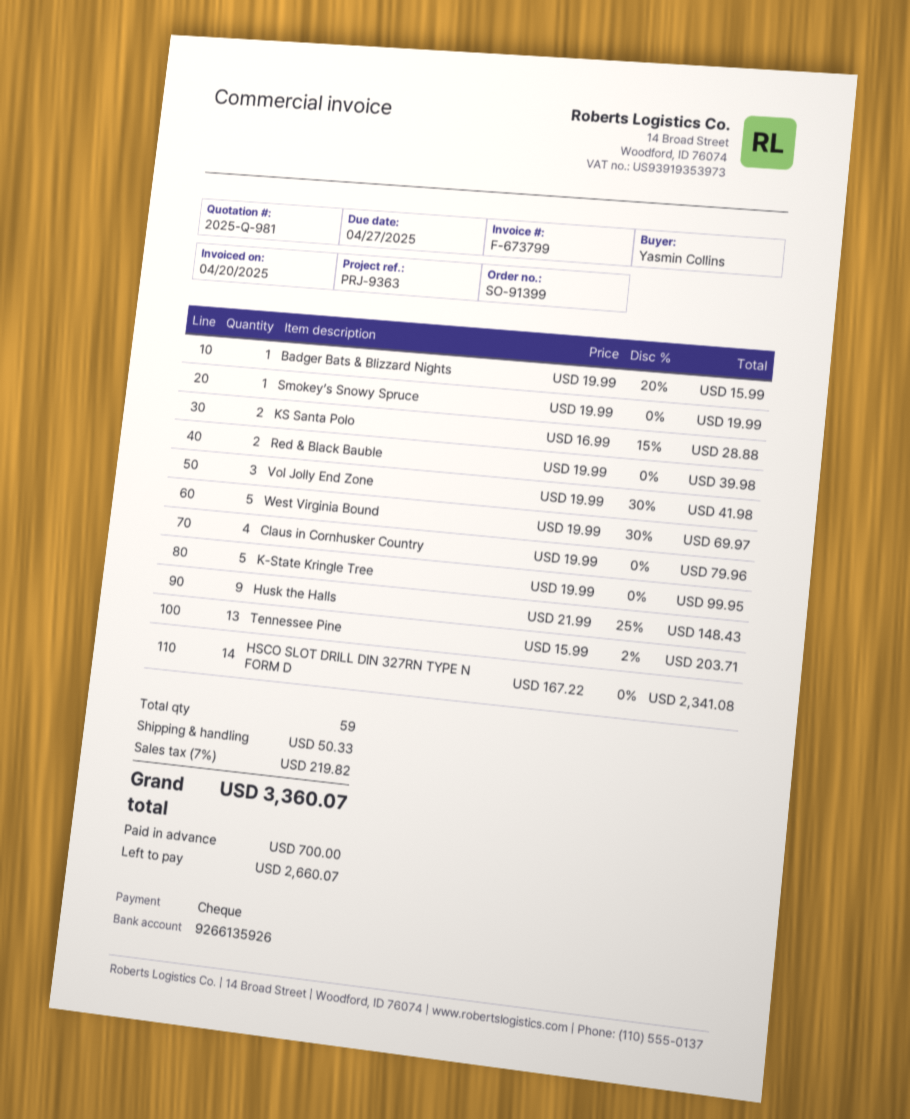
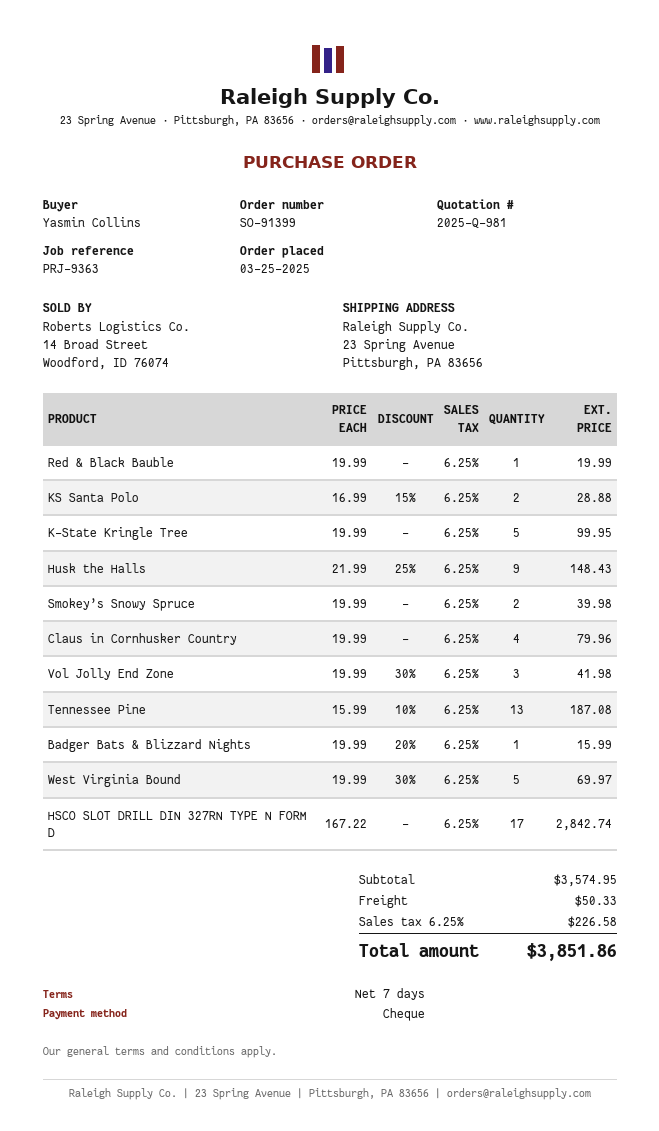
Smokey’s Snowy Spruce: 1 x 19.99 = 19.99 -> 2 x 19.99 = 39.98
Red & Black Bauble: 2 x 19.99 = 39.98 -> 1 x 19.99 = 19.99
Tennessee Pine: 13 x 15.99 - 2% = 203.71 -> 13 x 15.99 - 10% = 187.08
HSCO SLOT DRILL DIN 327RN TYPE N FORM D: 14 x 167.22 = 2341.08 -> 17 x 167.22 = 2842.74
tax: 7% = 219.82 -> 6.25% = 226.58
total: 3360.07 -> 3851.86

